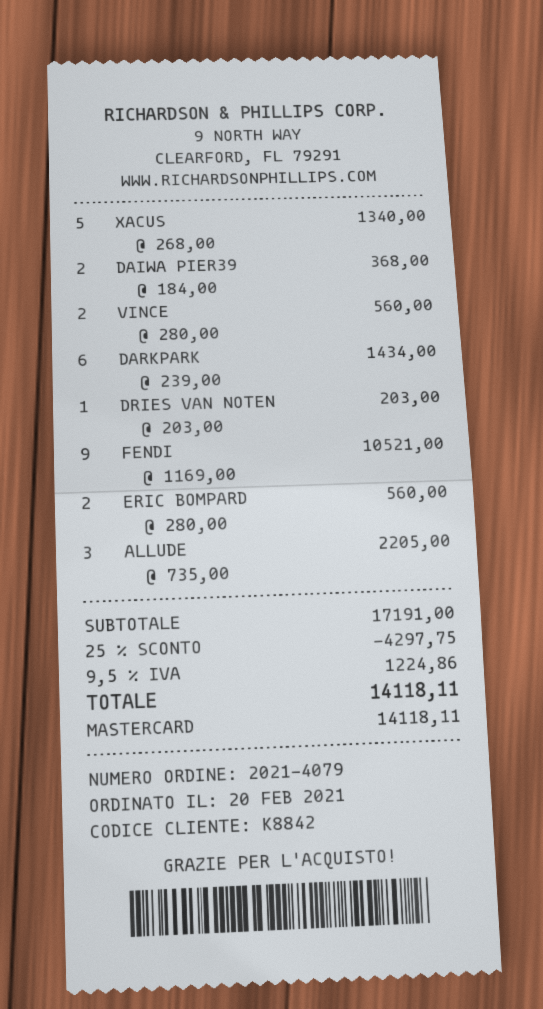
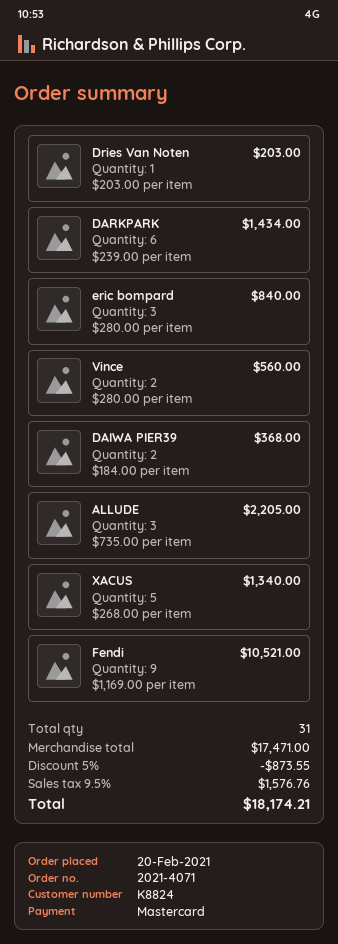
order number: 2021-4079 -> 2021-4071
customer number: K8842 -> K8824
ERIC BOMPARD: 2 x 280.00 = 560.00 -> 3 x 280.00 = 840.00
subtotal: 17191.00 -> 17471.00
discount: 25% = 4297.75 -> 5% = 873.55
tax: 9.5% = 1224.86 -> 9.5% = 1576.76
total: 14118.11 -> 18174.21

